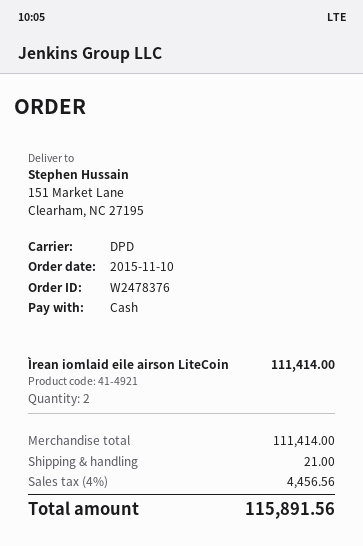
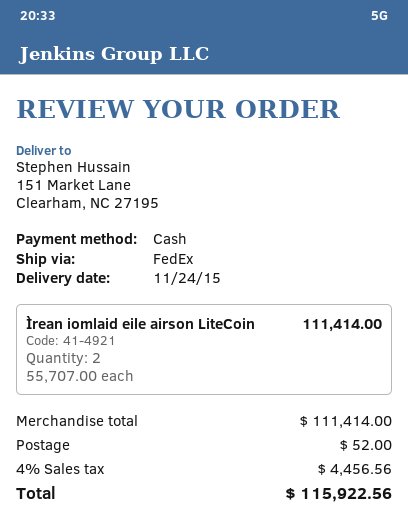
shipping method: DPD -> FedEx
shipping: 21.00 -> 52.00
total: 115891.56 -> 115922.56

